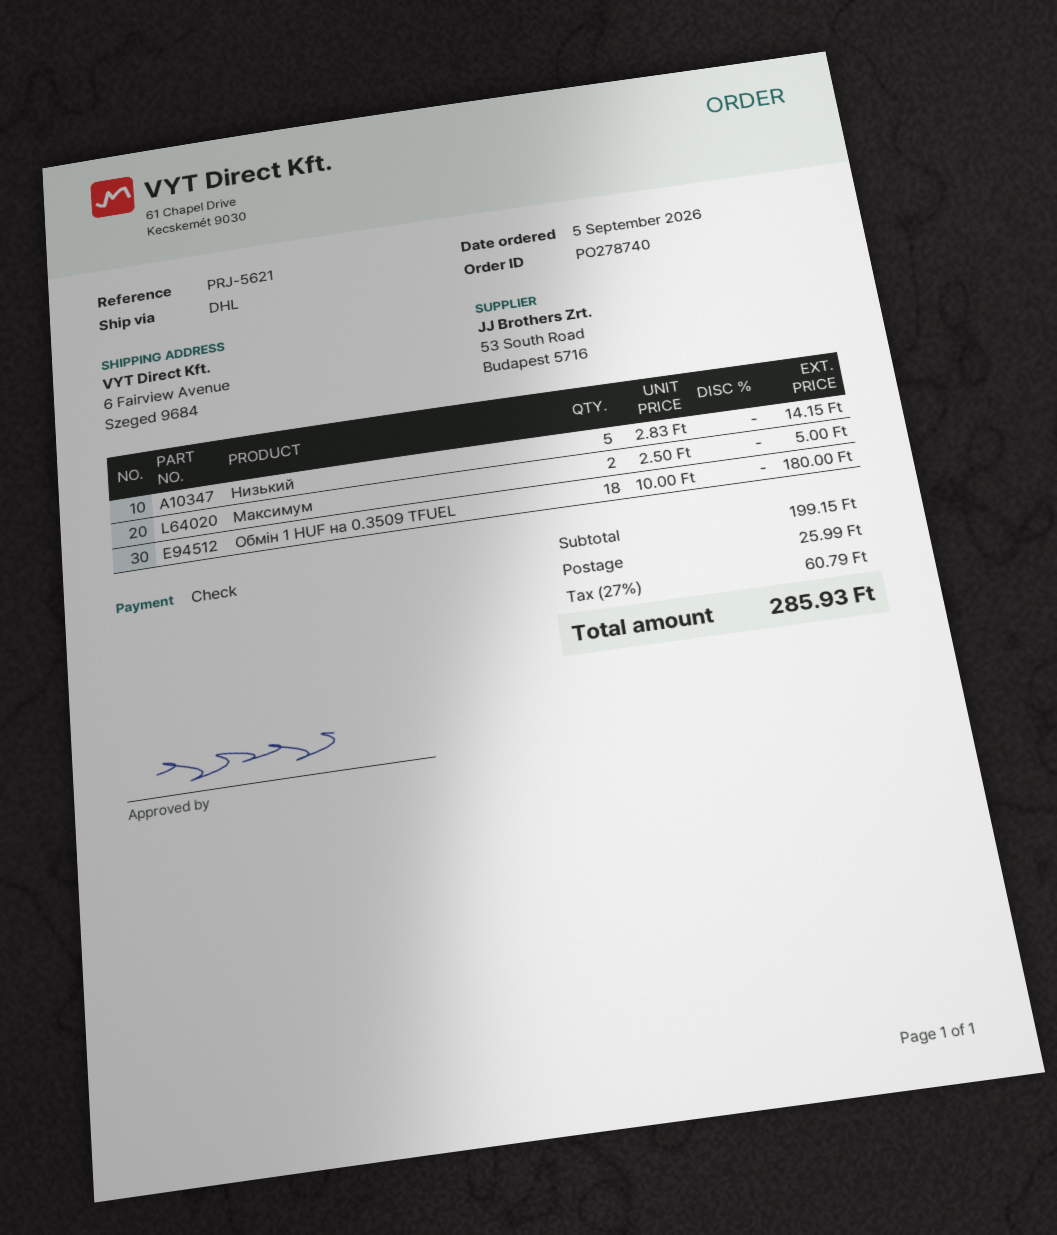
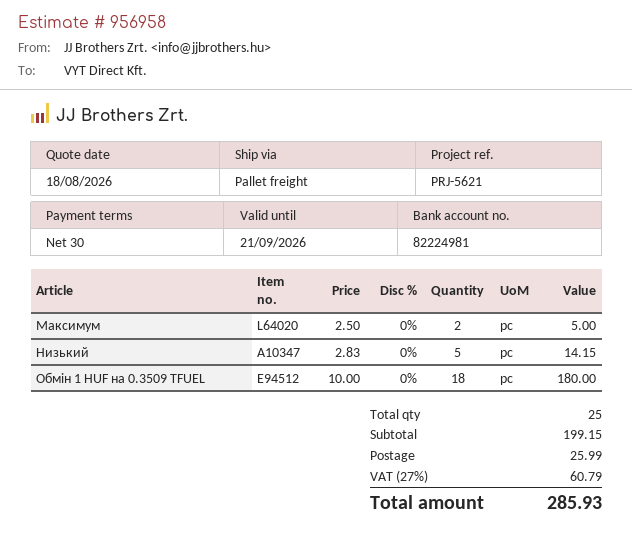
shipping method: DHL -> pallet freight

